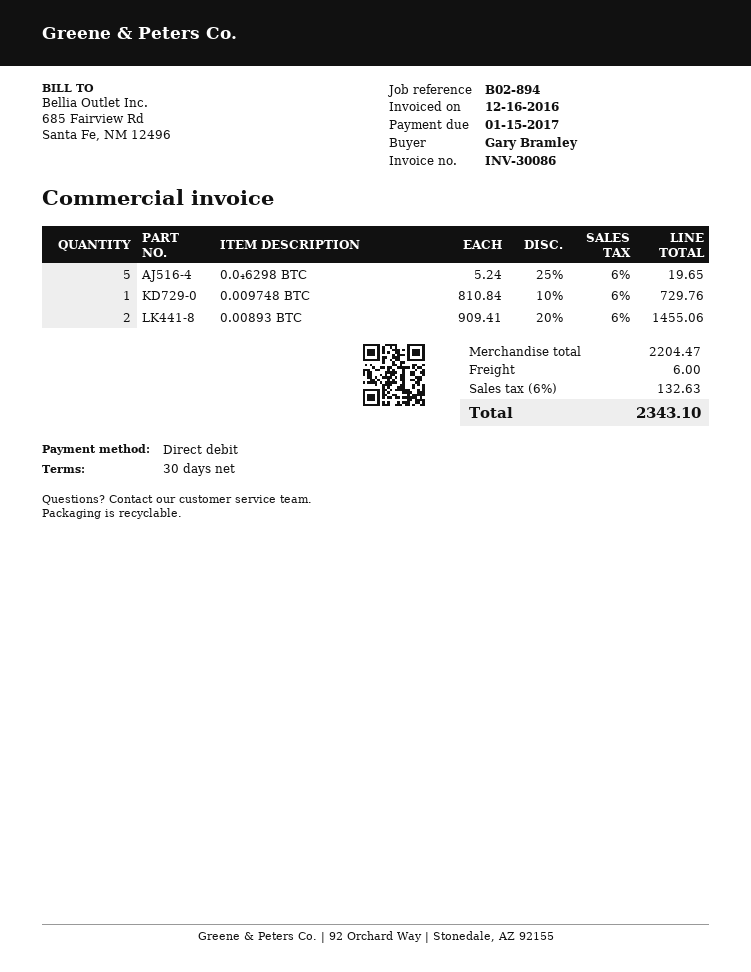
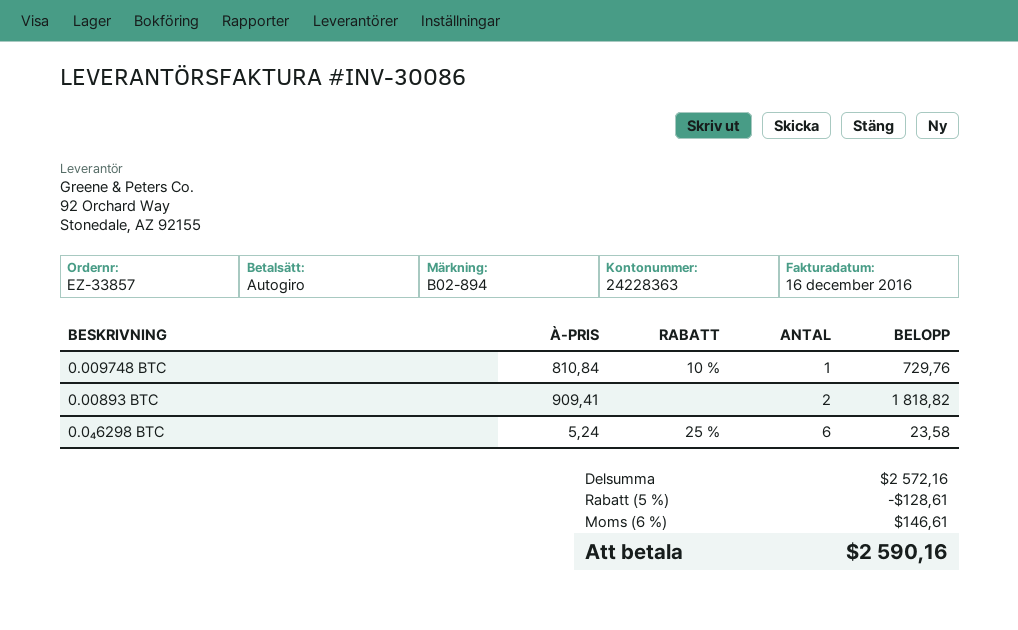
0.0₄6298 BTC: 5 x 5.24 - 25% = 19.65 -> 6 x 5.24 - 25% = 23.58
0.00893 BTC: 2 x 909.41 - 20% = 1455.06 -> 2 x 909.41 = 1818.82
subtotal: 2204.47 -> 2572.16
discount: none -> 5% = 128.61
shipping: 6.00 -> none
tax: 6% = 132.63 -> 6% = 146.61
total: 2343.10 -> 2590.16

